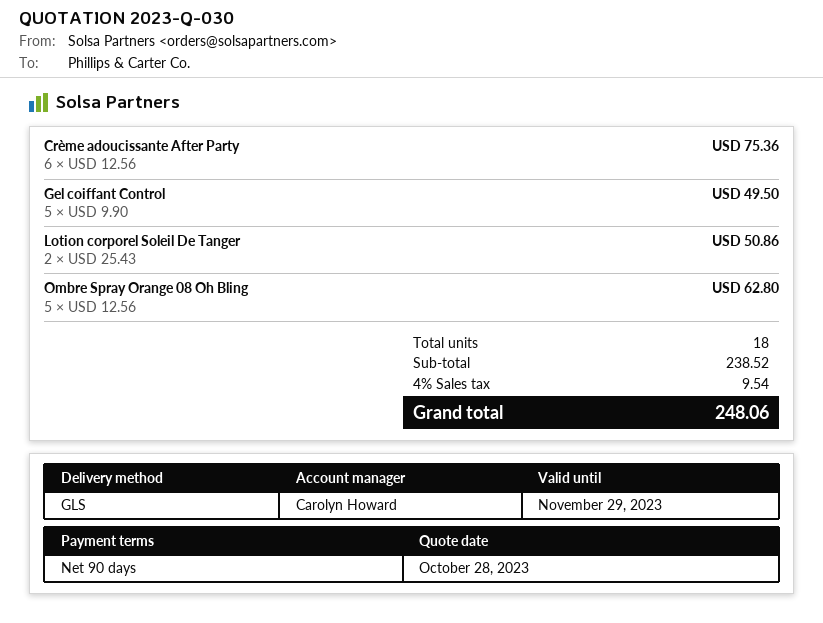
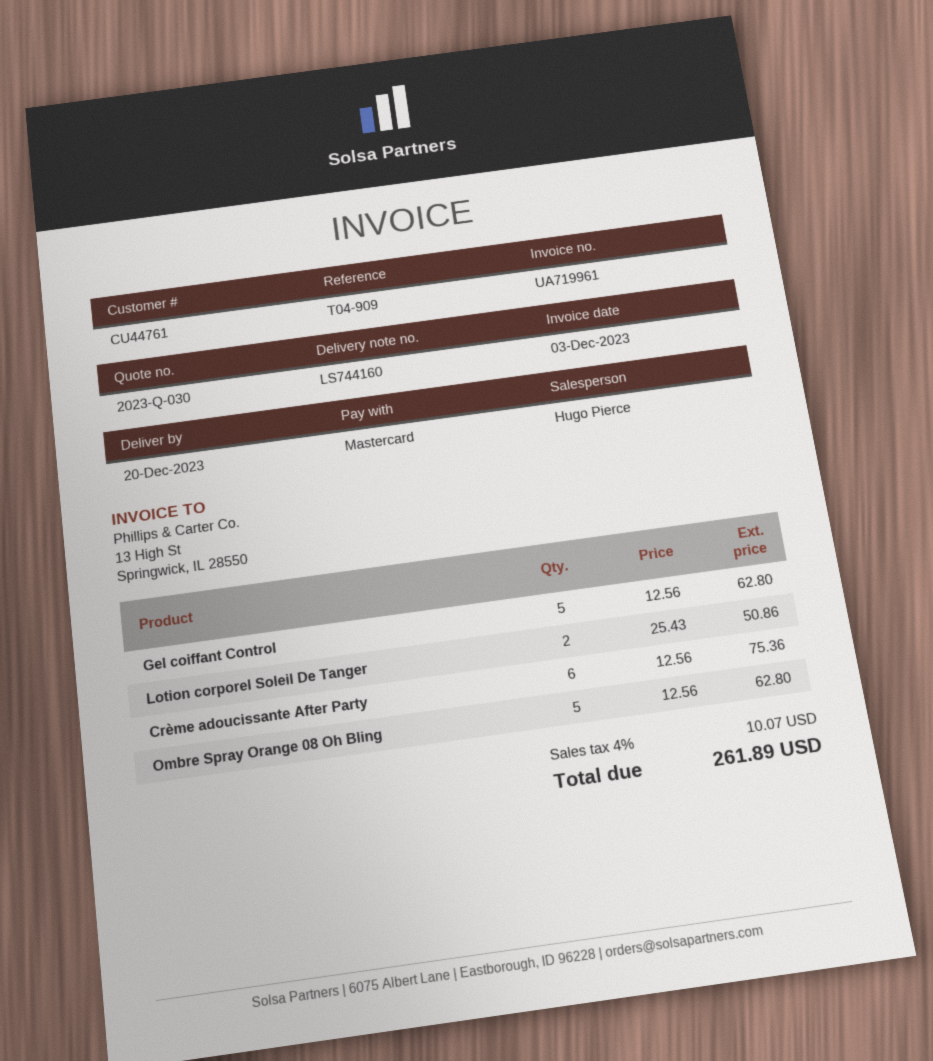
sales rep: Carolyn Howard -> Hugo Pierce
Gel coiffant Control: 5 x 9.90 = 49.50 -> 5 x 12.56 = 62.80
tax: 4% = 9.54 -> 4% = 10.07
total: 248.06 -> 261.89

